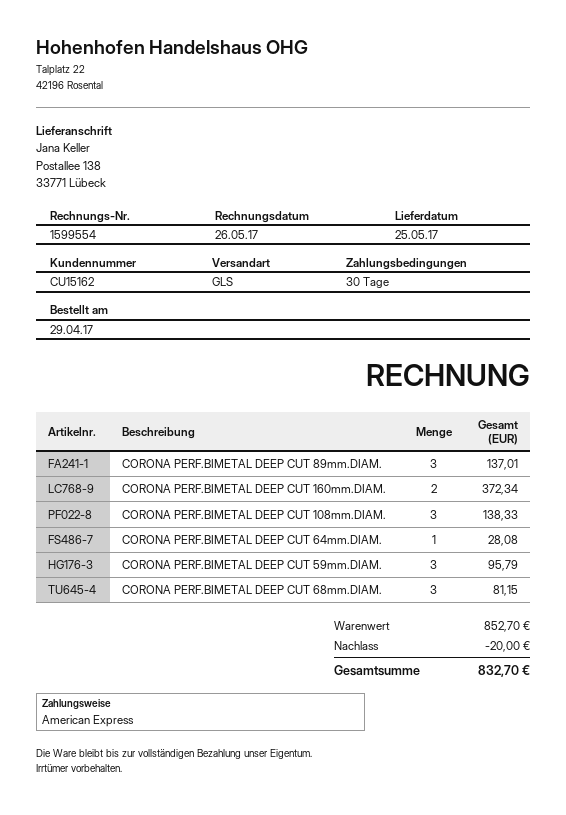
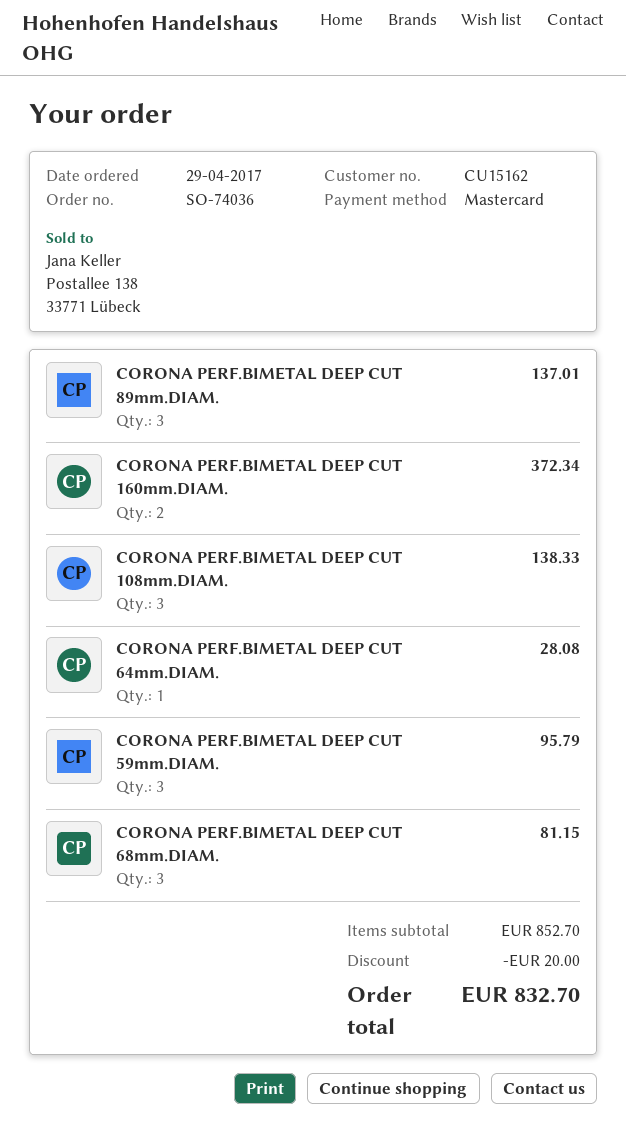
payment method: American Express -> Mastercard

